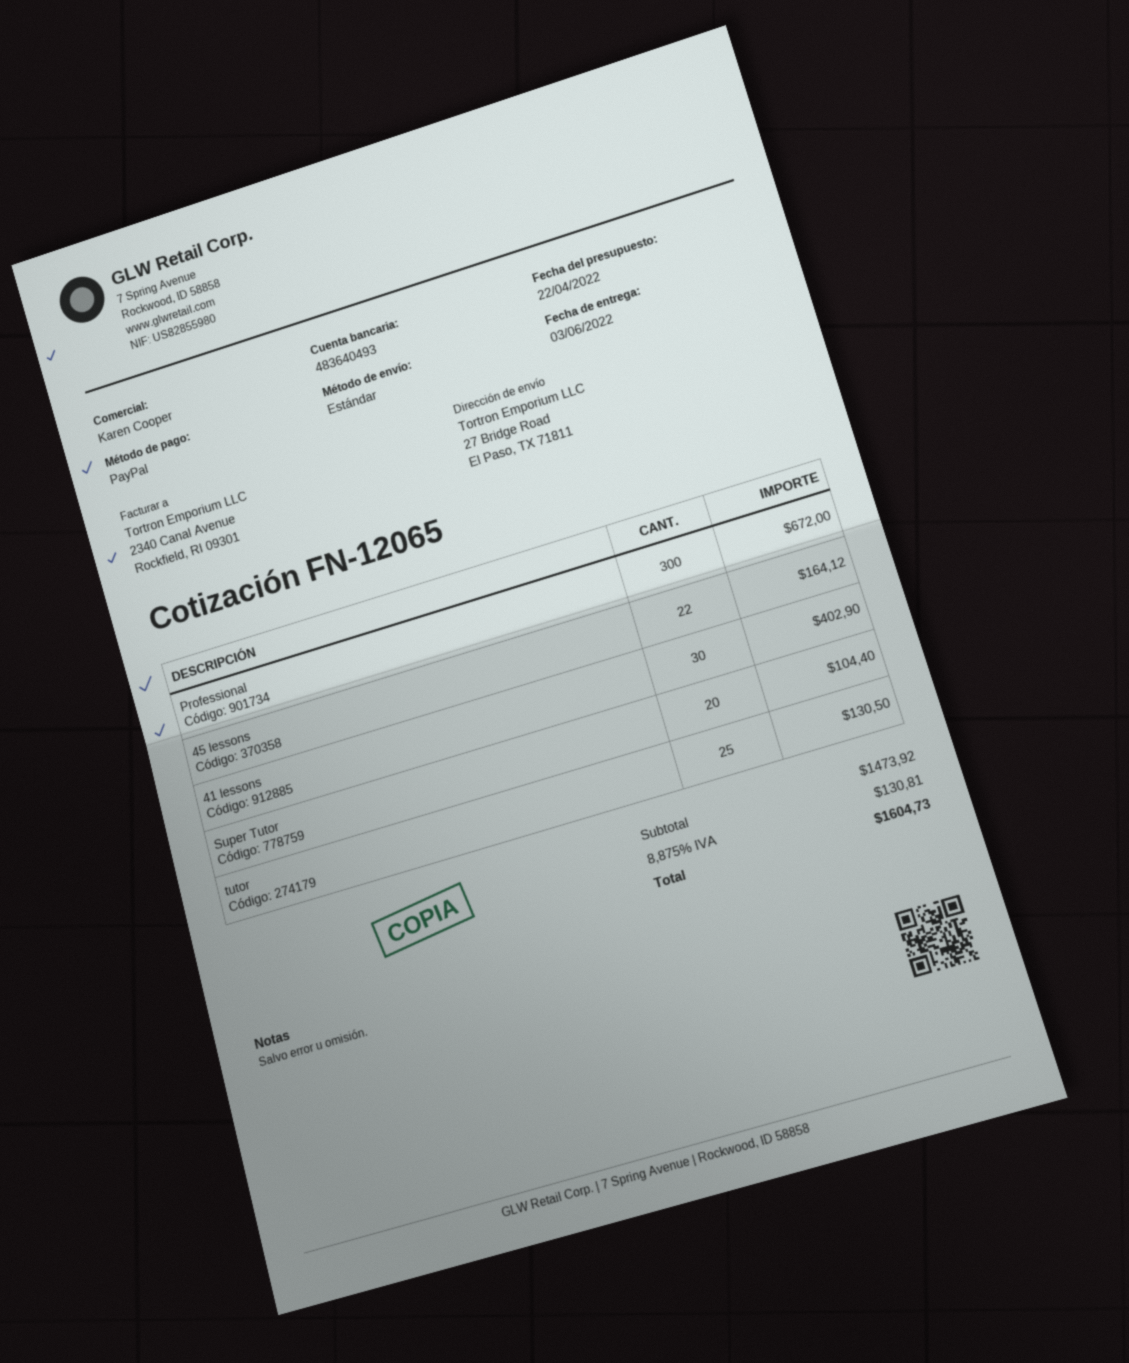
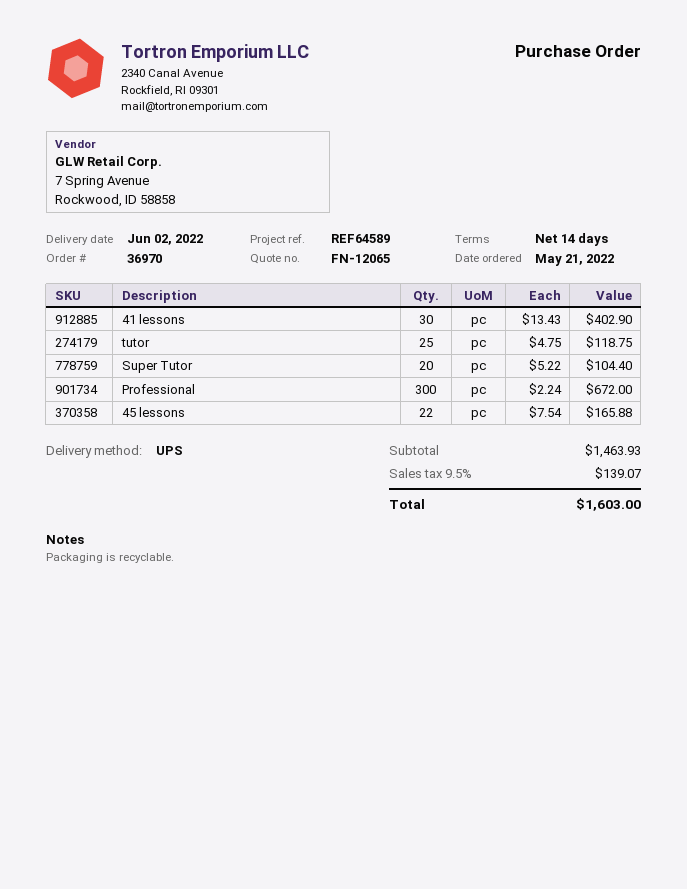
delivery date: 2022-06-03 -> 2022-06-02
shipping method: standard -> UPS
45 lessons: 22 for 164.12 -> 22 for 165.88
tutor: 25 for 130.50 -> 25 for 118.75
subtotal: 1473.92 -> 1463.93
tax: 8.875% = 130.81 -> 9.5% = 139.07
total: 1604.73 -> 1603.00

